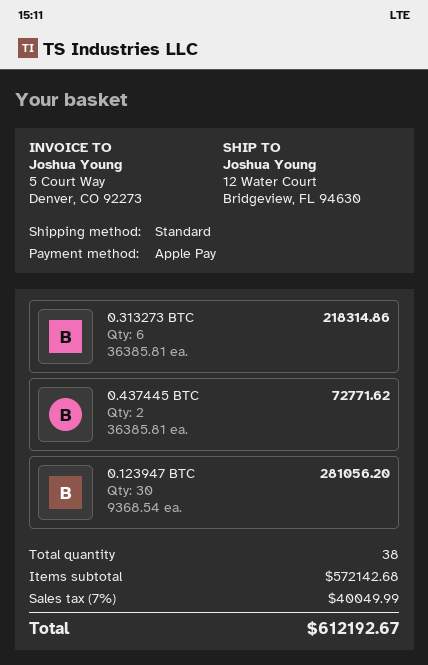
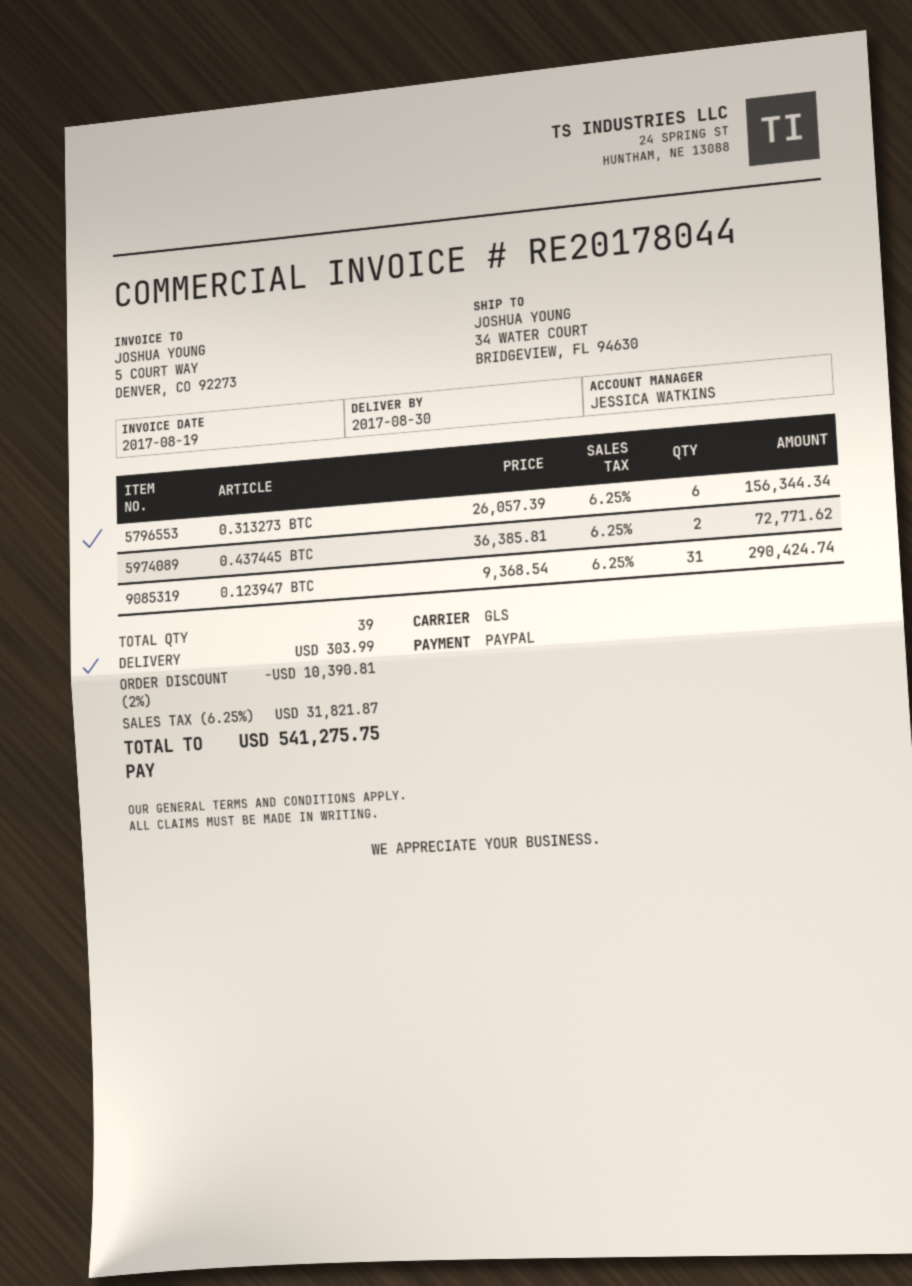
payment method: Apple Pay -> PayPal
shipping method: standard -> GLS
ship to: 12 Water Court, Bridgeview, FL 94630 -> 34 WATER COURT, BRIDGEVIEW, FL 94630
0.313273 BTC: 6 x 36385.81 = 218314.86 -> 6 x 26057.39 = 156344.34
0.123947 BTC: 30 x 9368.54 = 281056.20 -> 31 x 9368.54 = 290424.74
total quantity: 38 -> 39
discount: none -> 2% = 10390.81
shipping: none -> 303.99
tax: 7% = 40049.99 -> 6.25% = 31821.87
total: 612192.67 -> 541275.75

